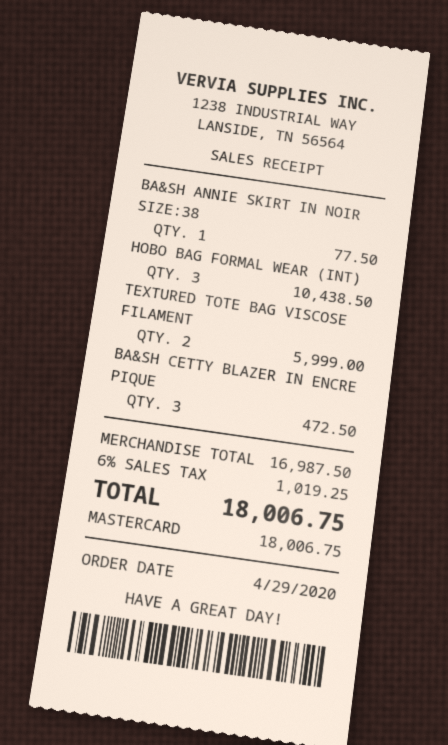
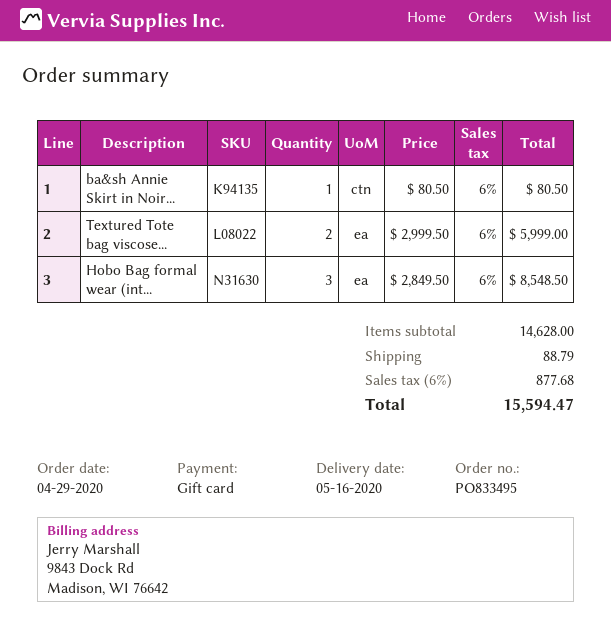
payment method: Mastercard -> gift card
BA&SH ANNIE SKIRT IN NOIR SIZE:38: 1 for 77.50 -> 1 for 80.50
HOBO BAG FORMAL WEAR (INT): 3 for 10438.50 -> 3 for 8548.50
BA&SH CETTY BLAZER IN ENCRE PIQUE: 3 for 472.50 -> none
subtotal: 16987.50 -> 14628.00
shipping: none -> 88.79
tax: 6% = 1019.25 -> 6% = 877.68
total: 18006.75 -> 15594.47

